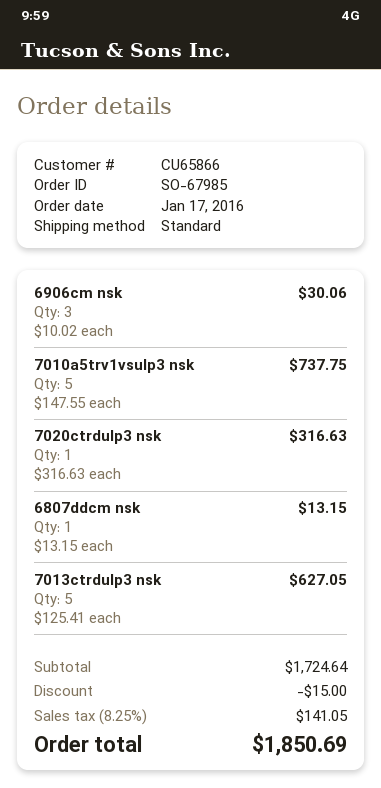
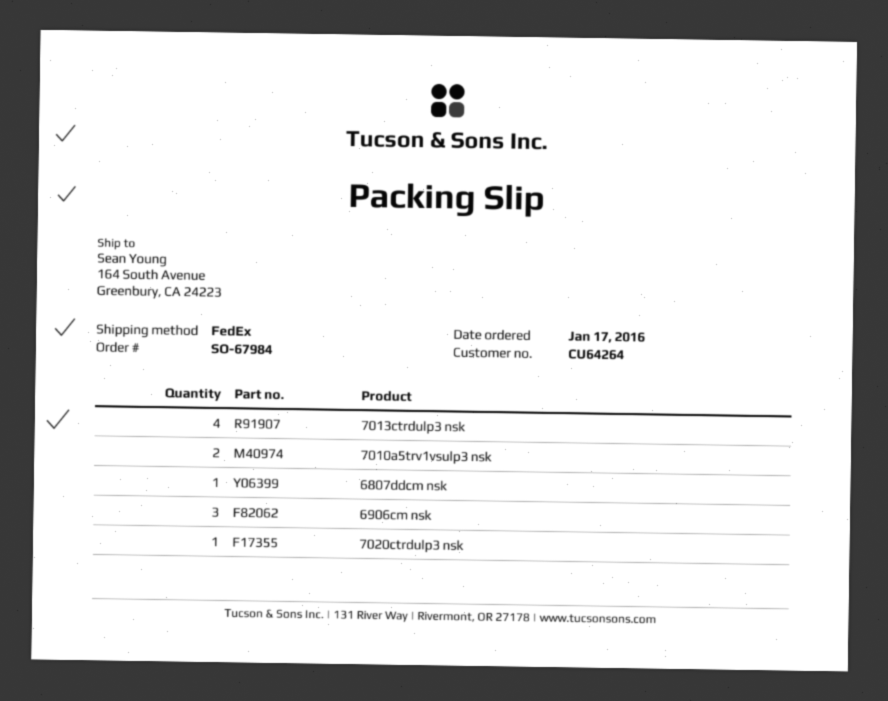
order number: SO-67985 -> SO-67984
customer number: CU65866 -> CU64264
shipping method: standard -> FedEx
7010a5trv1vsulp3 nsk: 5 -> 2
7013ctrdulp3 nsk: 5 -> 4

